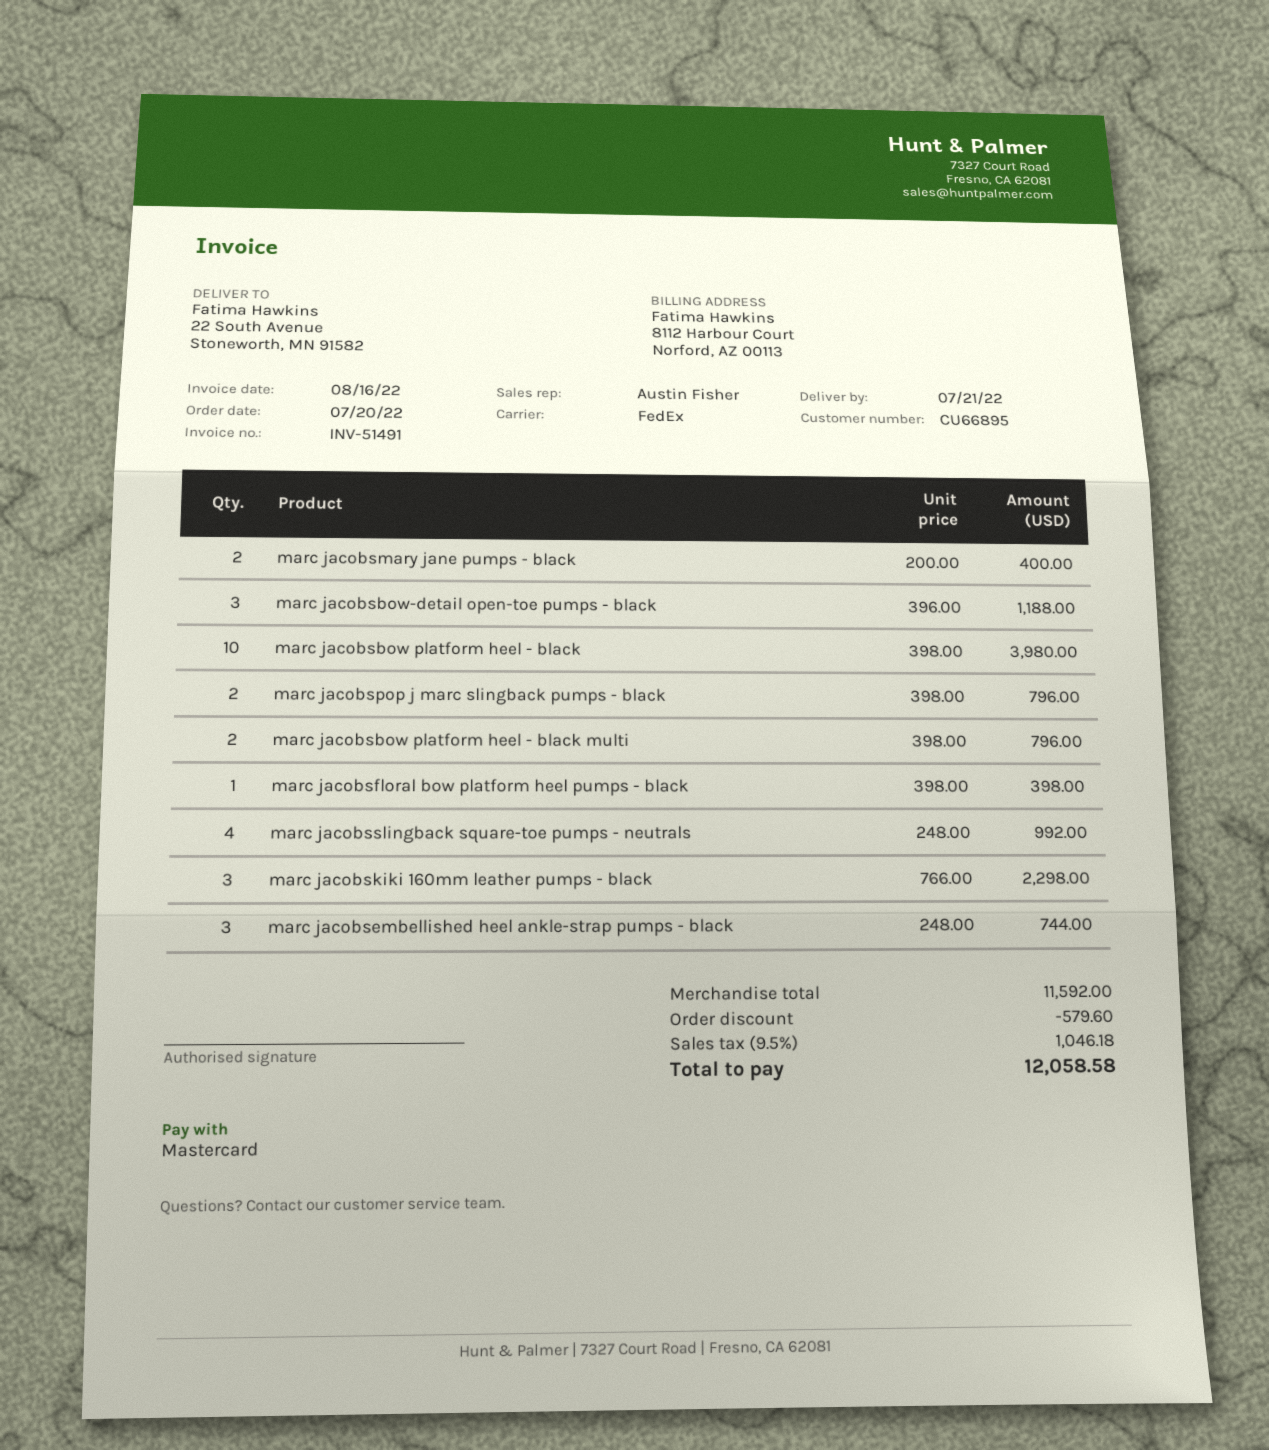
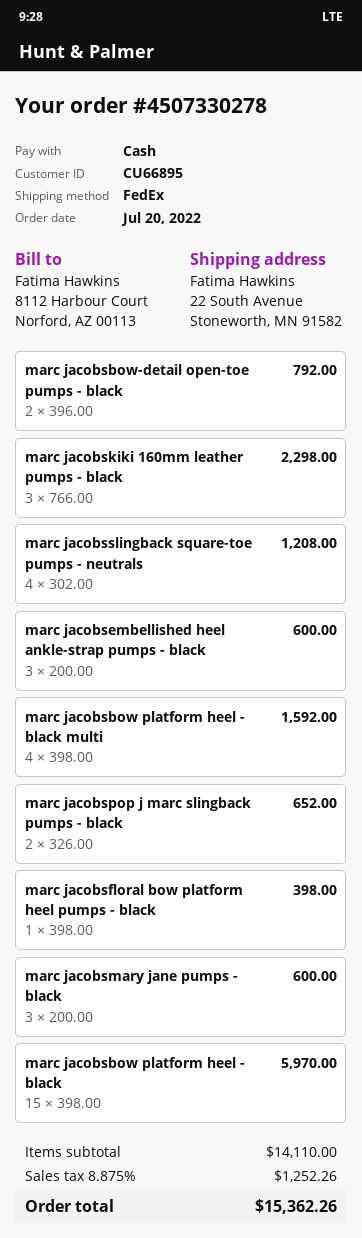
payment method: Mastercard -> cash
marc jacobsmary jane pumps - black: 2 x 200.00 = 400.00 -> 3 x 200.00 = 600.00
marc jacobsbow-detail open-toe pumps - black: 3 x 396.00 = 1188.00 -> 2 x 396.00 = 792.00
marc jacobsbow platform heel - black: 10 x 398.00 = 3980.00 -> 15 x 398.00 = 5970.00
marc jacobspop j marc slingback pumps - black: 2 x 398.00 = 796.00 -> 2 x 326.00 = 652.00
marc jacobsbow platform heel - black multi: 2 x 398.00 = 796.00 -> 4 x 398.00 = 1592.00
marc jacobsslingback square-toe pumps - neutrals: 4 x 248.00 = 992.00 -> 4 x 302.00 = 1208.00
marc jacobsembellished heel ankle-strap pumps - black: 3 x 248.00 = 744.00 -> 3 x 200.00 = 600.00
subtotal: 11592.00 -> 14110.00
discount: 579.60 -> none
tax: 9.5% = 1046.18 -> 8.875% = 1252.26
total: 12058.58 -> 15362.26

